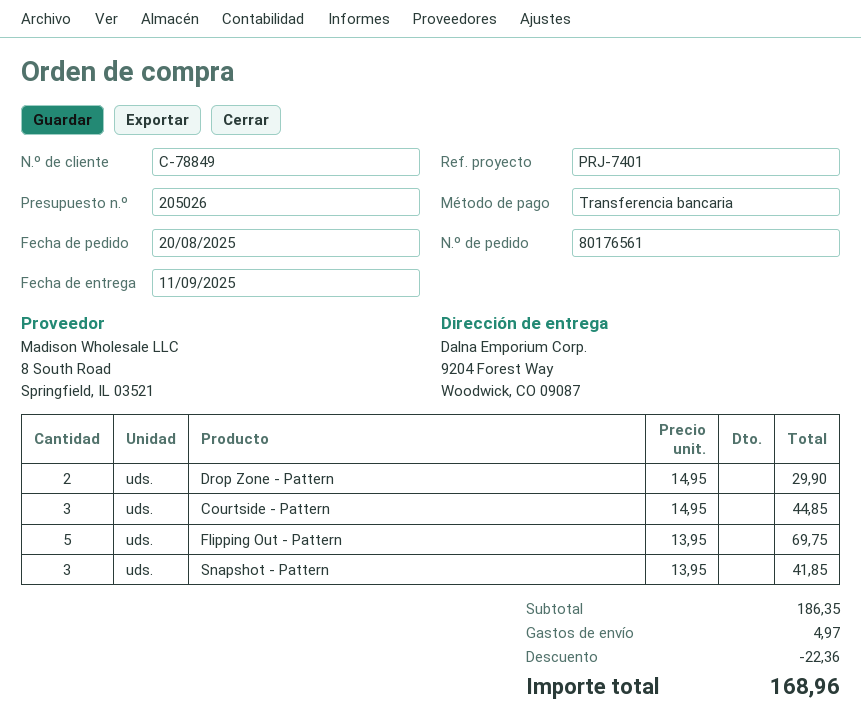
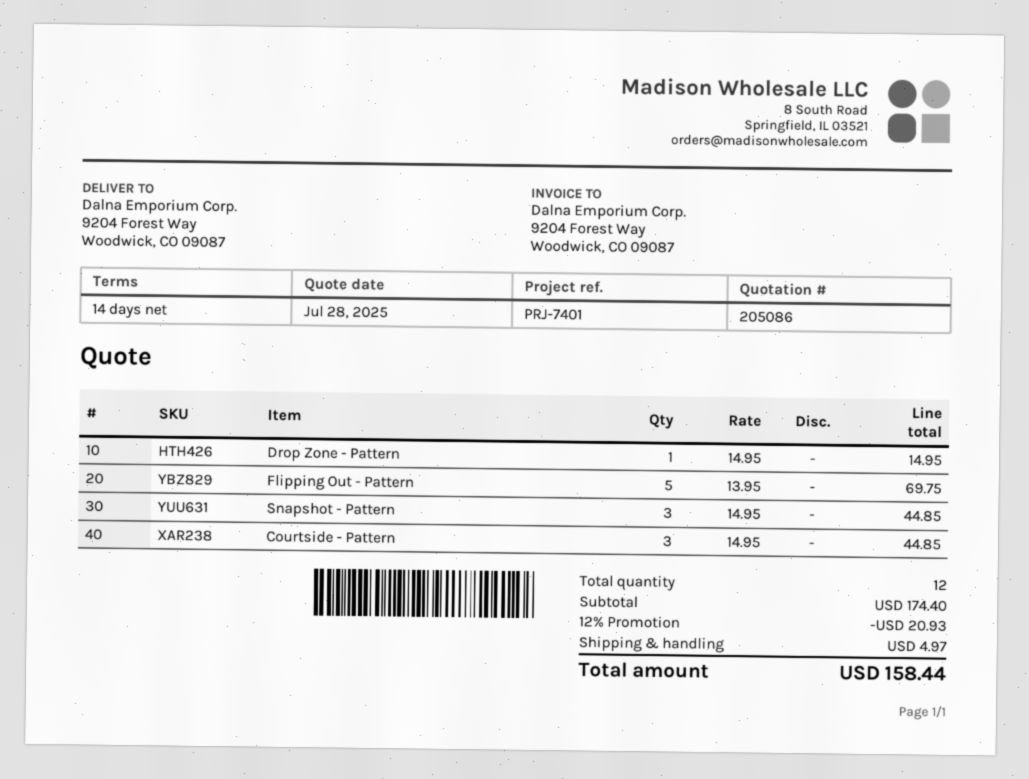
quote number: 205026 -> 205086
Drop Zone - Pattern: 2 x 14.95 = 29.90 -> 1 x 14.95 = 14.95
Snapshot - Pattern: 3 x 13.95 = 41.85 -> 3 x 14.95 = 44.85
subtotal: 186.35 -> 174.40
discount: 22.36 -> 20.93
total: 168.96 -> 158.44

